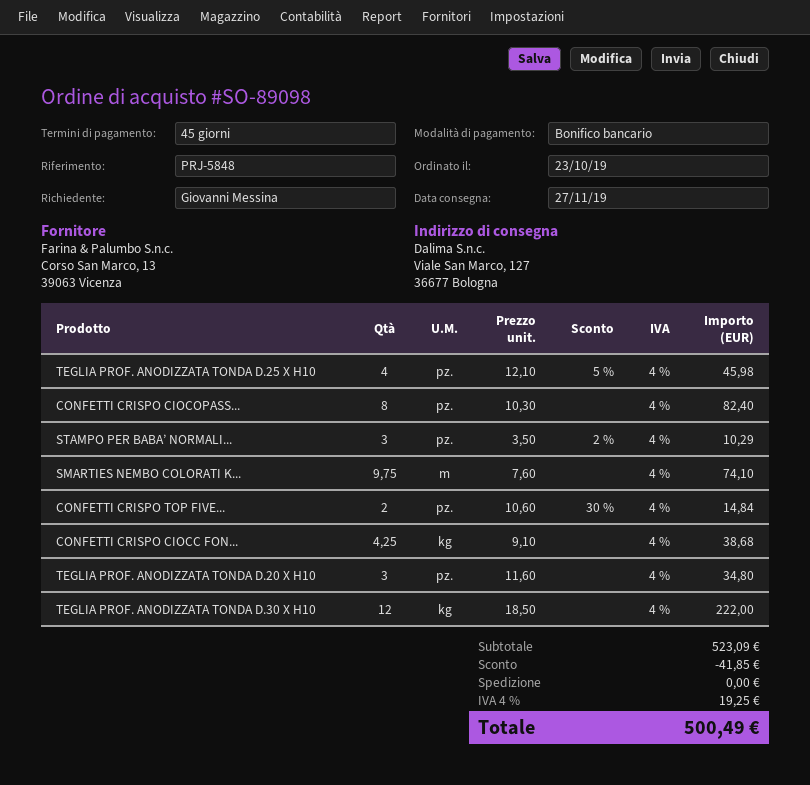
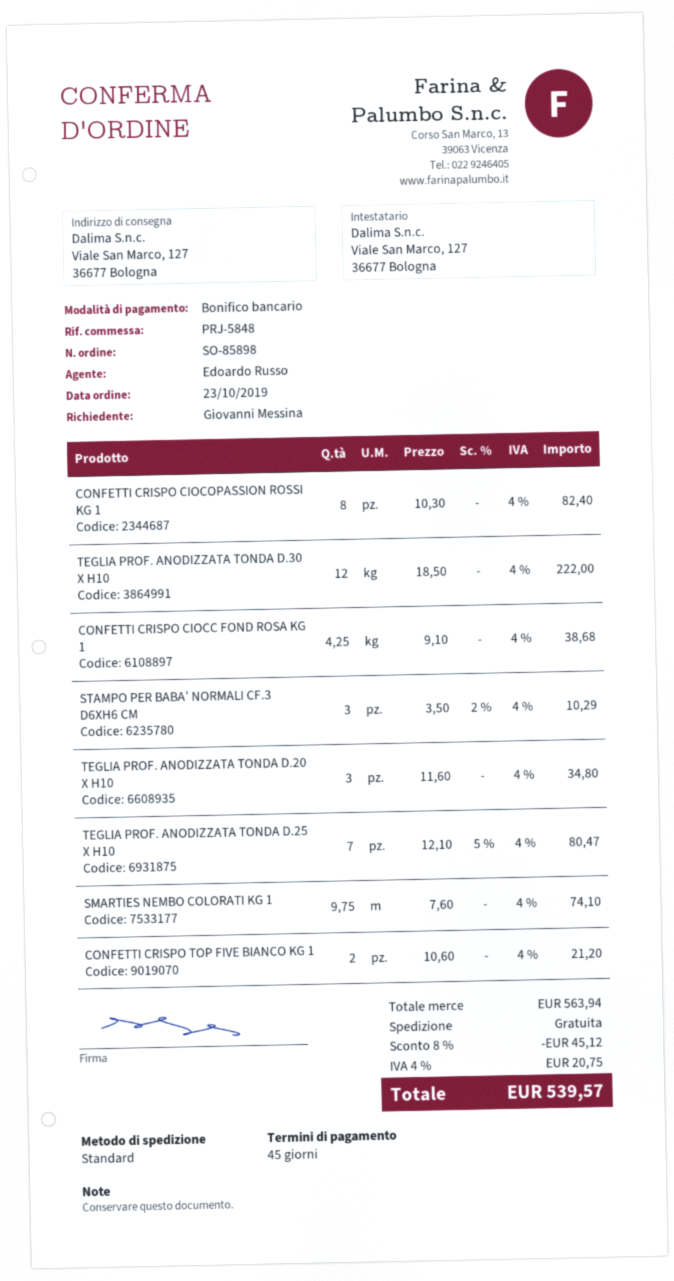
order number: SO-89098 -> SO-85898
TEGLIA PROF. ANODIZZATA TONDA D.25 X H10: 4 x 12.10 - 5% = 45.98 -> 7 x 12.10 - 5% = 80.47
CONFETTI CRISPO TOP FIVE...: 2 x 10.60 - 30% = 14.84 -> 2 x 10.60 = 21.20
subtotal: 523.09 -> 563.94
discount: 41.85 -> 45.12
tax: 4% = 19.25 -> 4% = 20.75
total: 500.49 -> 539.57

